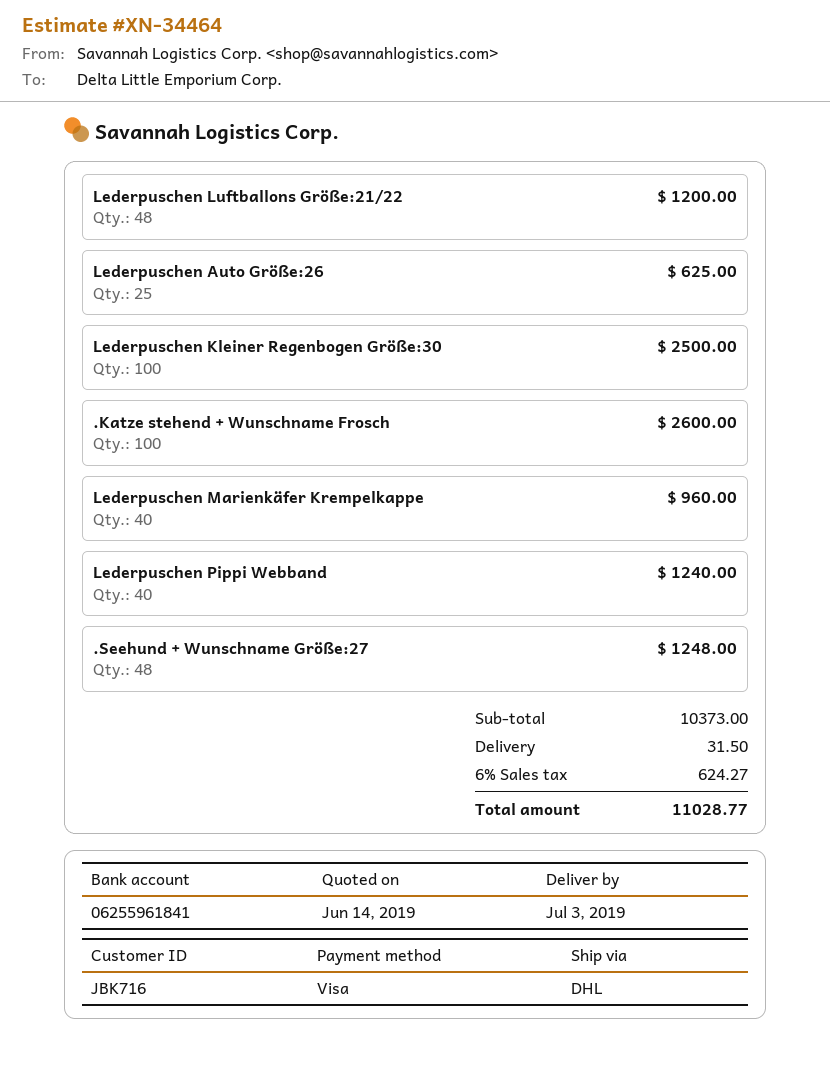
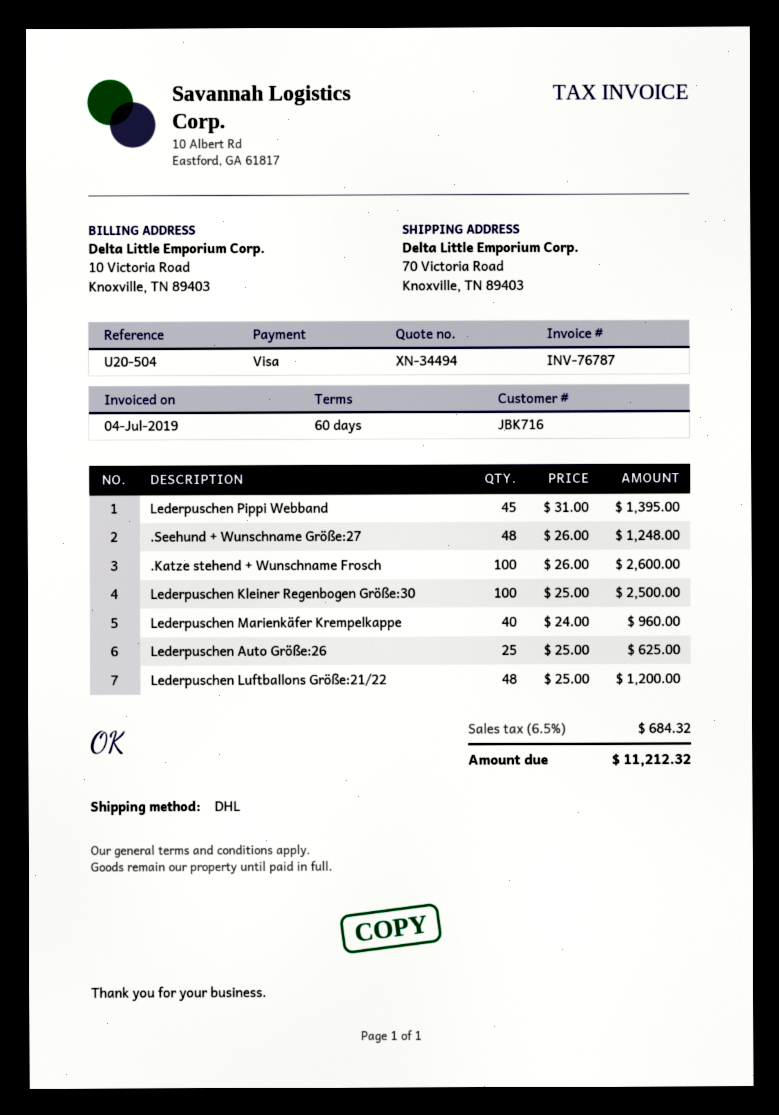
quote number: XN-34464 -> XN-34494
Lederpuschen Pippi Webband: 40 for 1240.00 -> 45 for 1395.00
shipping: 31.50 -> none
tax: 6% = 624.27 -> 6.5% = 684.32
total: 11028.77 -> 11212.32

